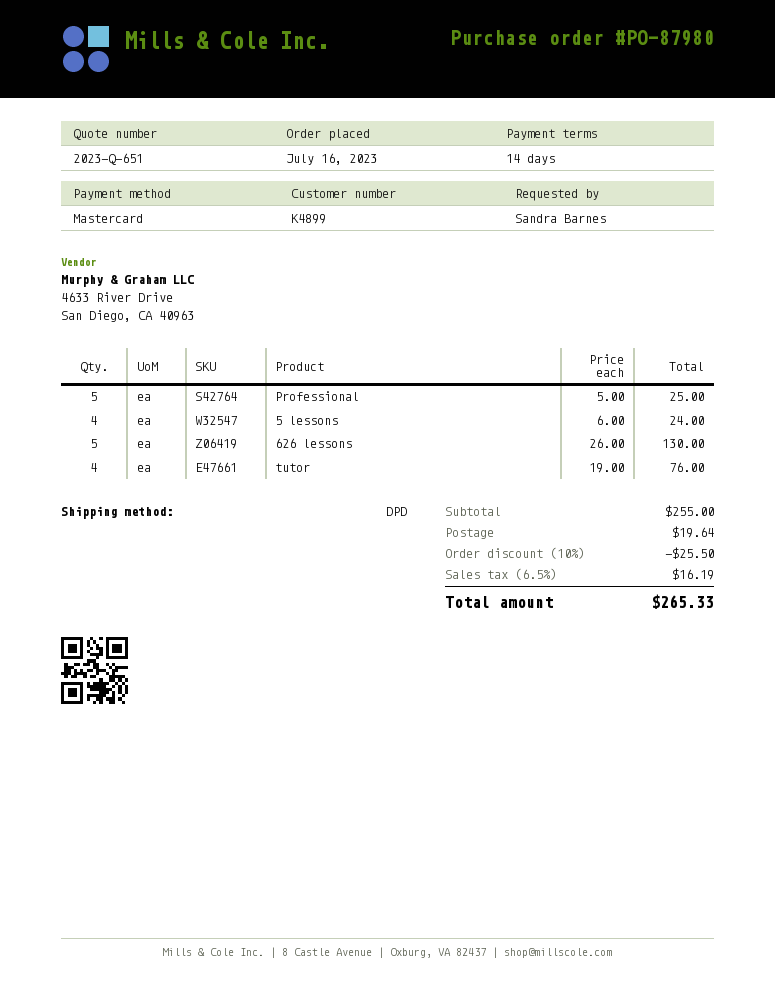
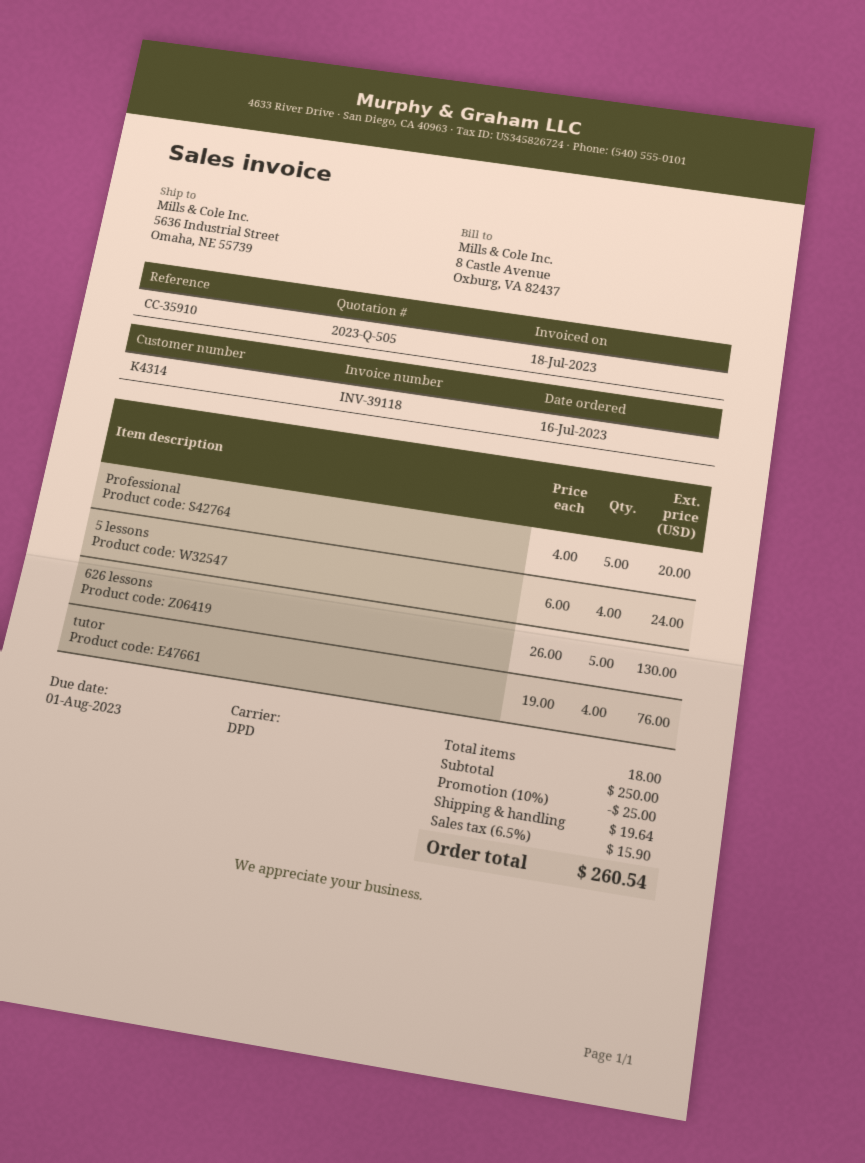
quote number: 2023-Q-651 -> 2023-Q-505
customer number: K4899 -> K4314
Professional: 5 x 5.00 = 25.00 -> 5 x 4.00 = 20.00
subtotal: 255.00 -> 250.00
discount: 10% = 25.50 -> 10% = 25.00
tax: 6.5% = 16.19 -> 6.5% = 15.90
total: 265.33 -> 260.54

